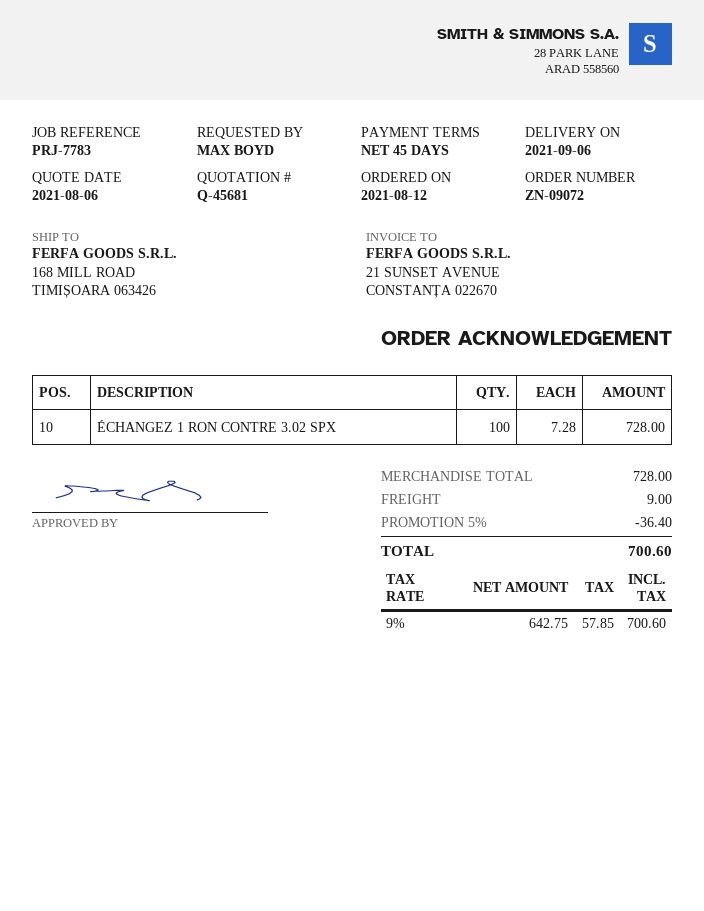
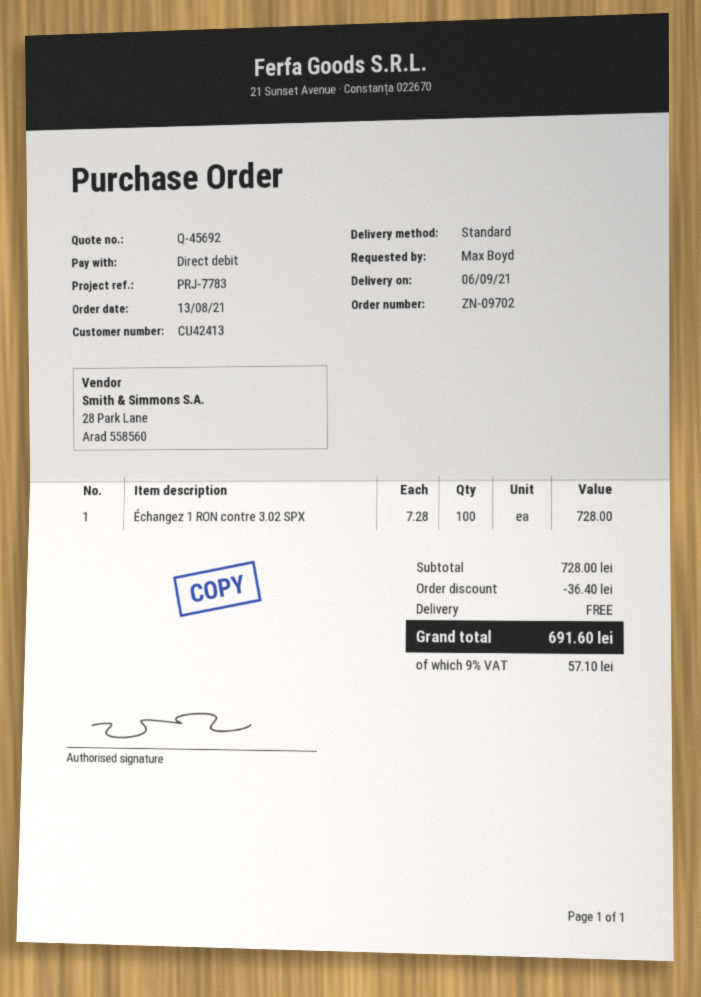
quote number: Q-45681 -> Q-45692
order number: ZN-09072 -> ZN-09702
order date: 2021-08-12 -> 2021-08-13
shipping: 9.00 -> 0.00
tax: 9% = 57.85 -> 9% = 57.10
total: 700.60 -> 691.60

